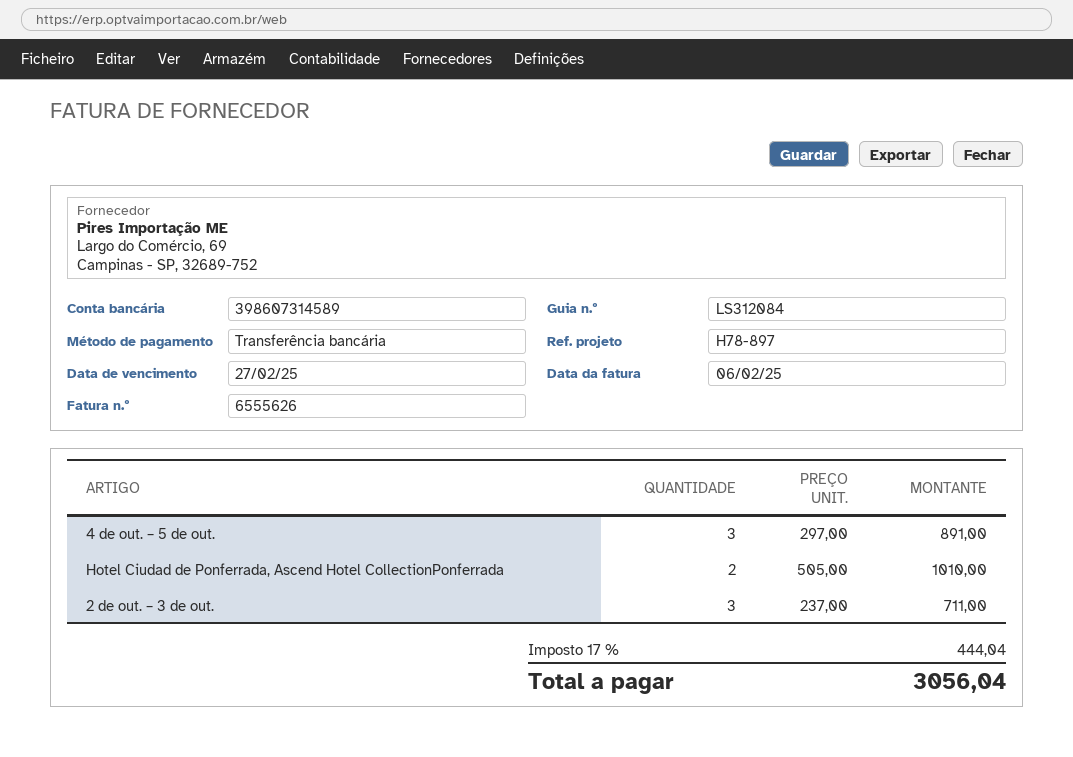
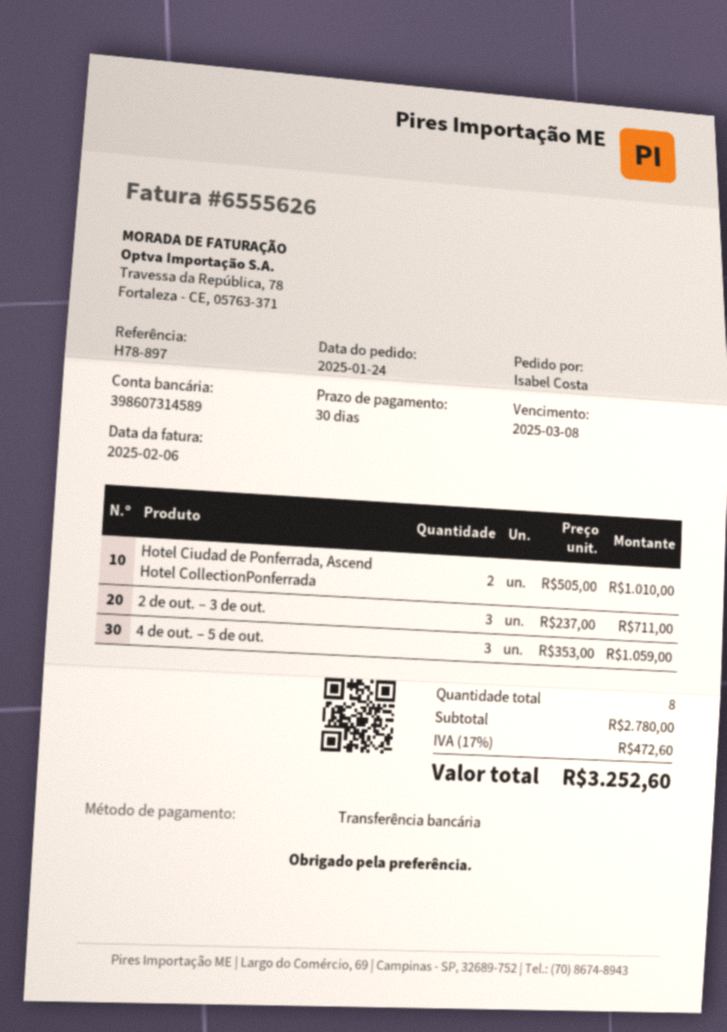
due date: 2025-02-27 -> 2025-03-08
4 de out. – 5 de out.: 3 x 297.00 = 891.00 -> 3 x 353.00 = 1059.00
tax: 17% = 444.04 -> 17% = 472.60
total: 3056.04 -> 3252.60

